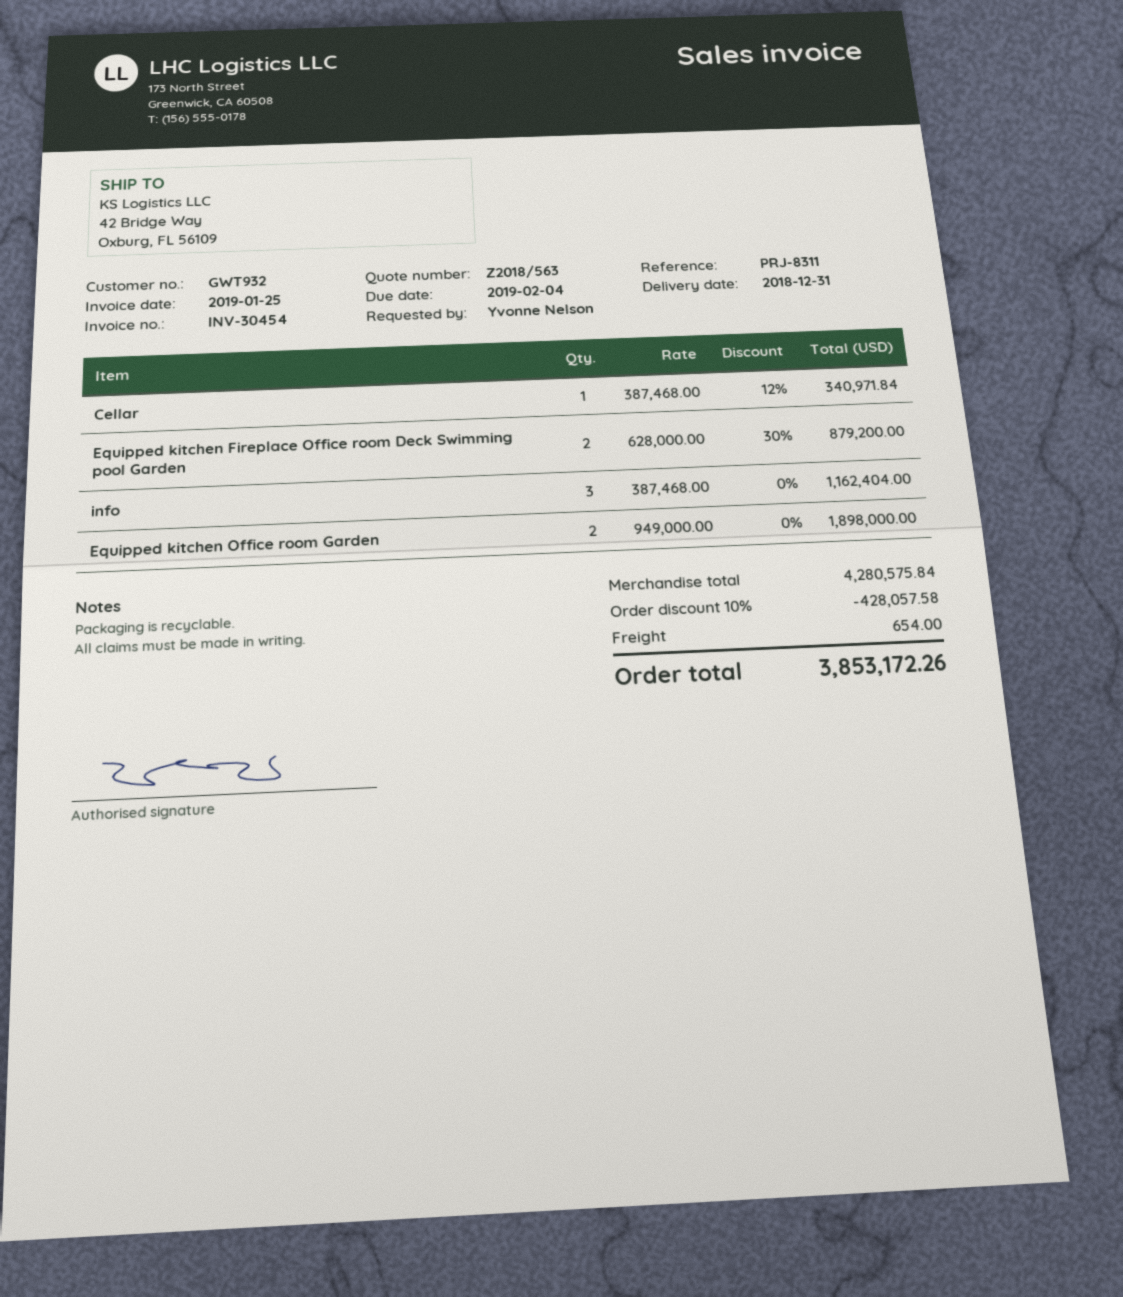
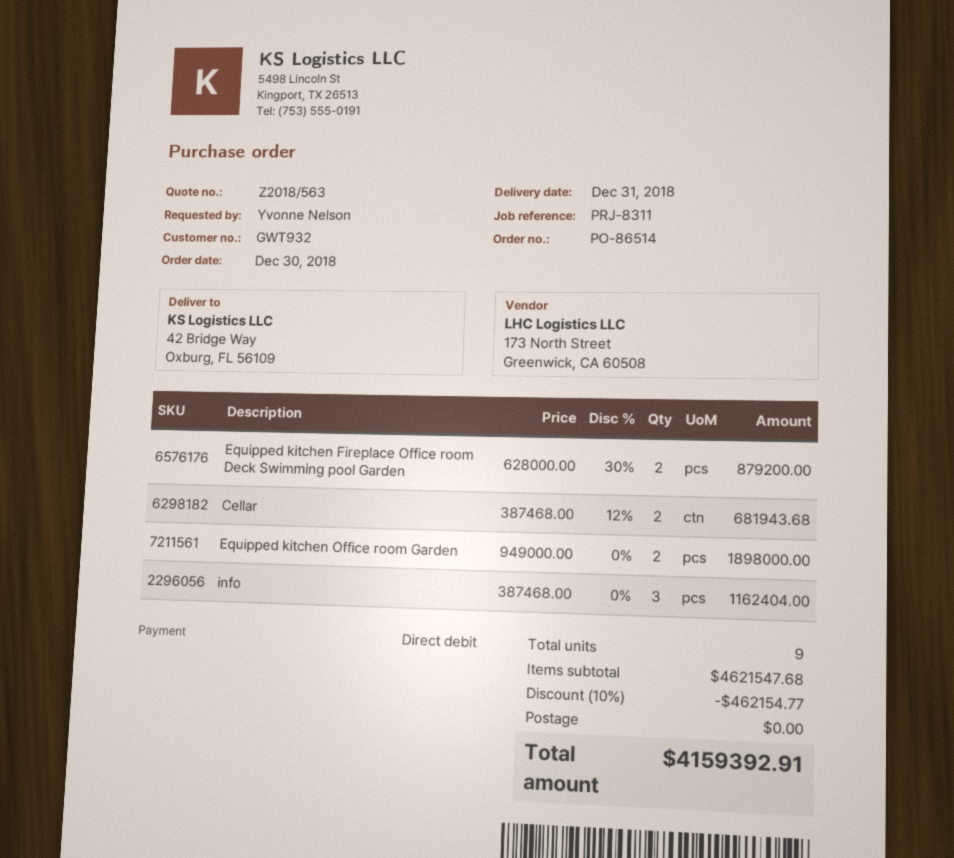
Cellar: 1 x 387468.00 - 12% = 340971.84 -> 2 x 387468.00 - 12% = 681943.68
subtotal: 4280575.84 -> 4621547.68
discount: 10% = 428057.58 -> 10% = 462154.77
shipping: 654.00 -> 0.00
total: 3853172.26 -> 4159392.91

